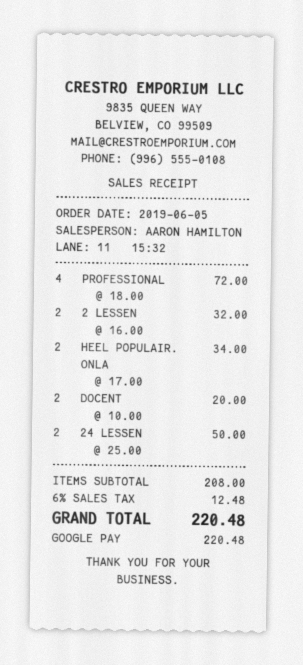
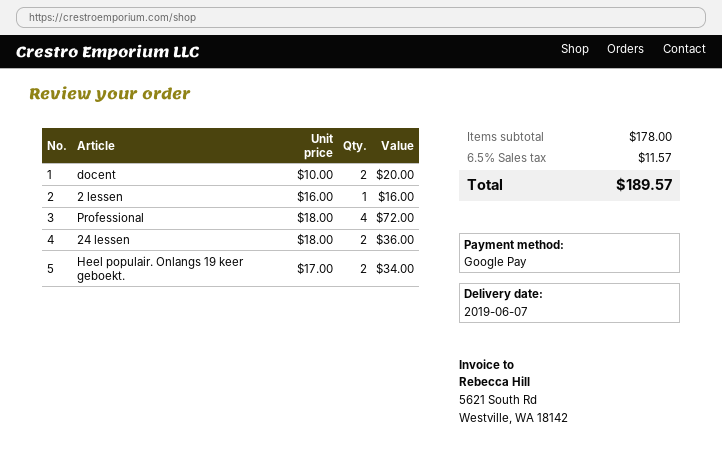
2 LESSEN: 2 x 16.00 = 32.00 -> 1 x 16.00 = 16.00
24 LESSEN: 2 x 25.00 = 50.00 -> 2 x 18.00 = 36.00
subtotal: 208.00 -> 178.00
tax: 6% = 12.48 -> 6.5% = 11.57
total: 220.48 -> 189.57

